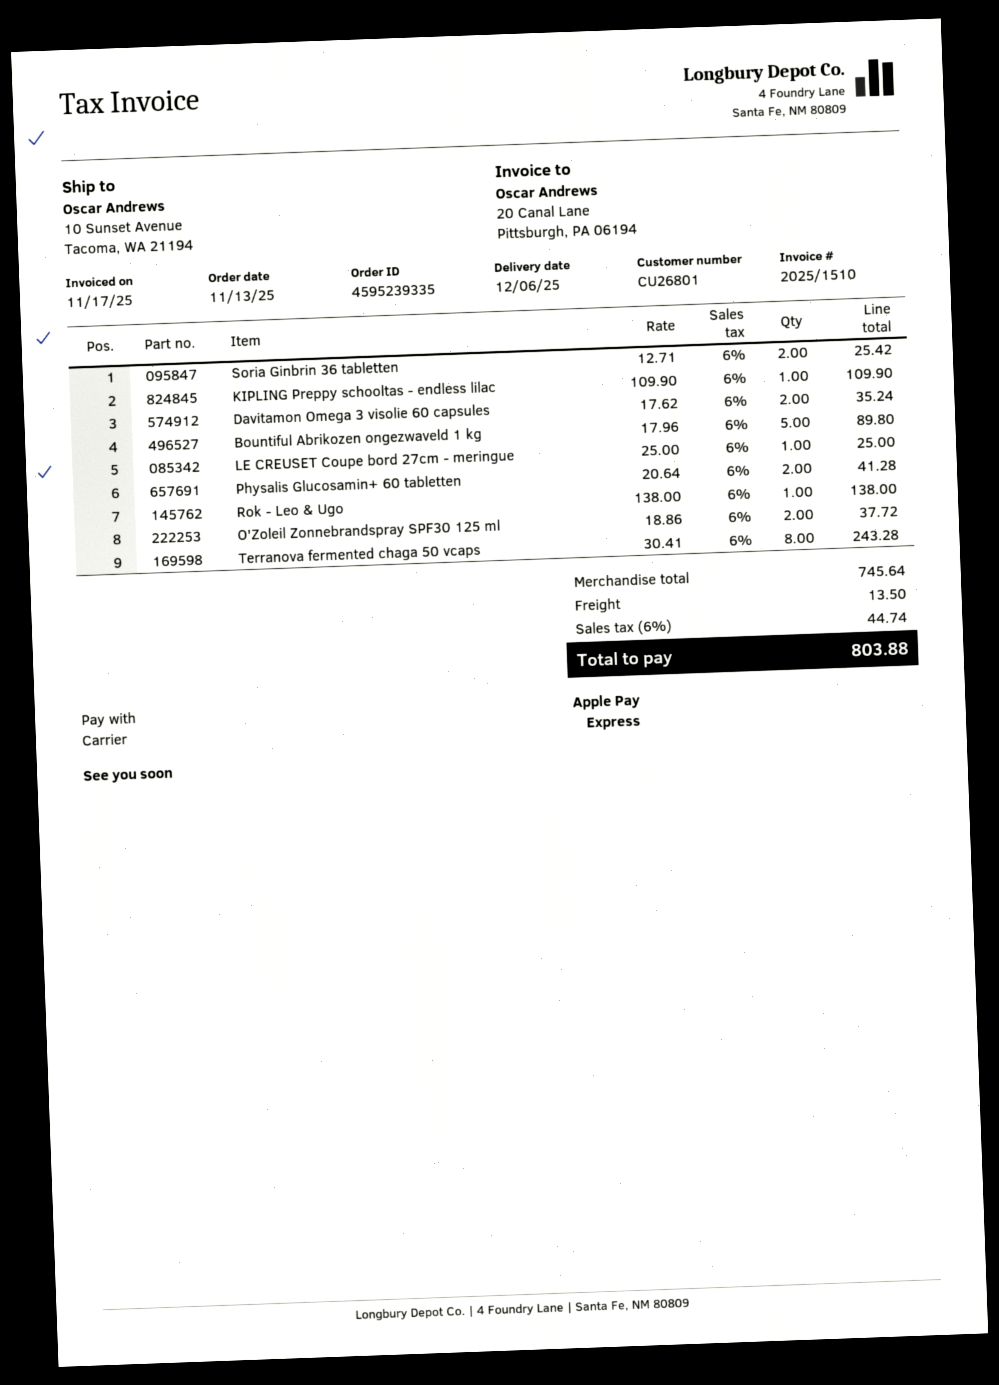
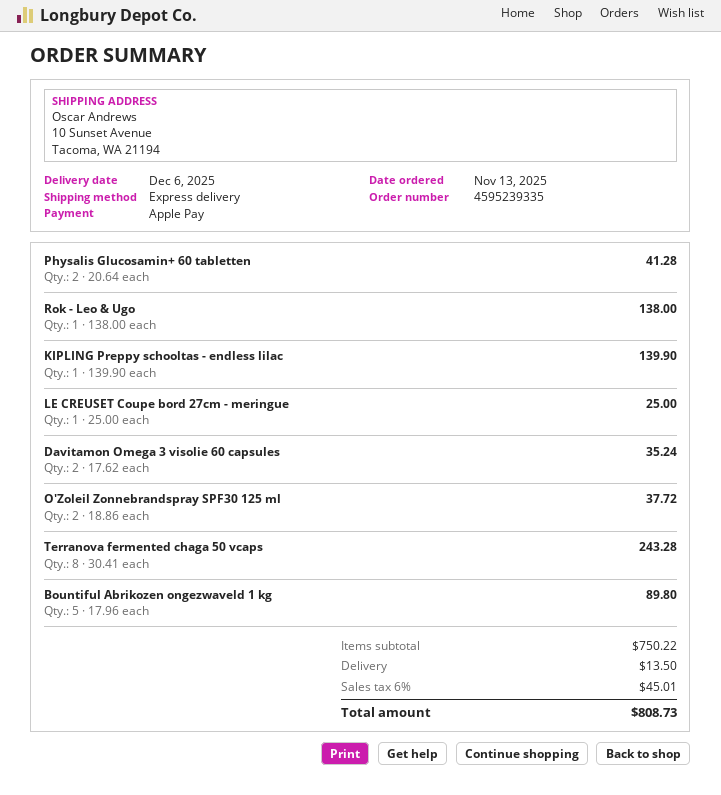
Soria Ginbrin 36 tabletten: 2 x 12.71 = 25.42 -> none
KIPLING Preppy schooltas - endless lilac: 1 x 109.90 = 109.90 -> 1 x 139.90 = 139.90
subtotal: 745.64 -> 750.22
tax: 6% = 44.74 -> 6% = 45.01
total: 803.88 -> 808.73

